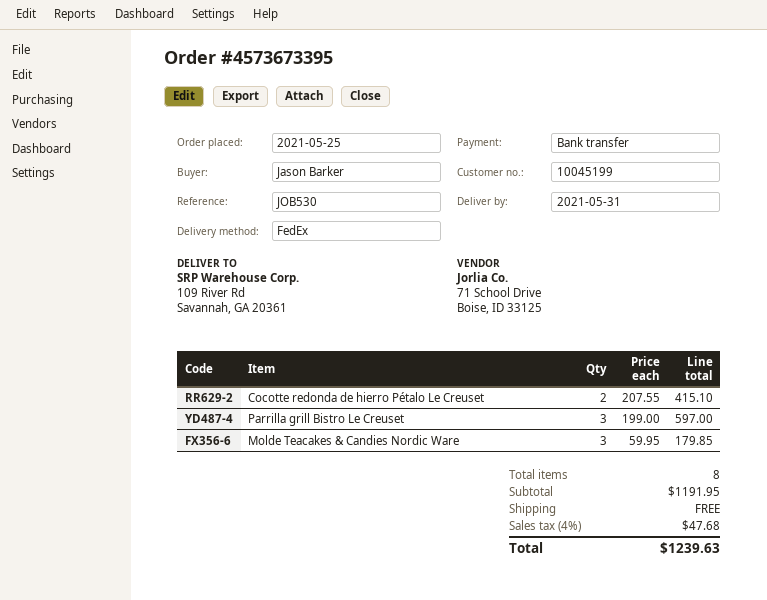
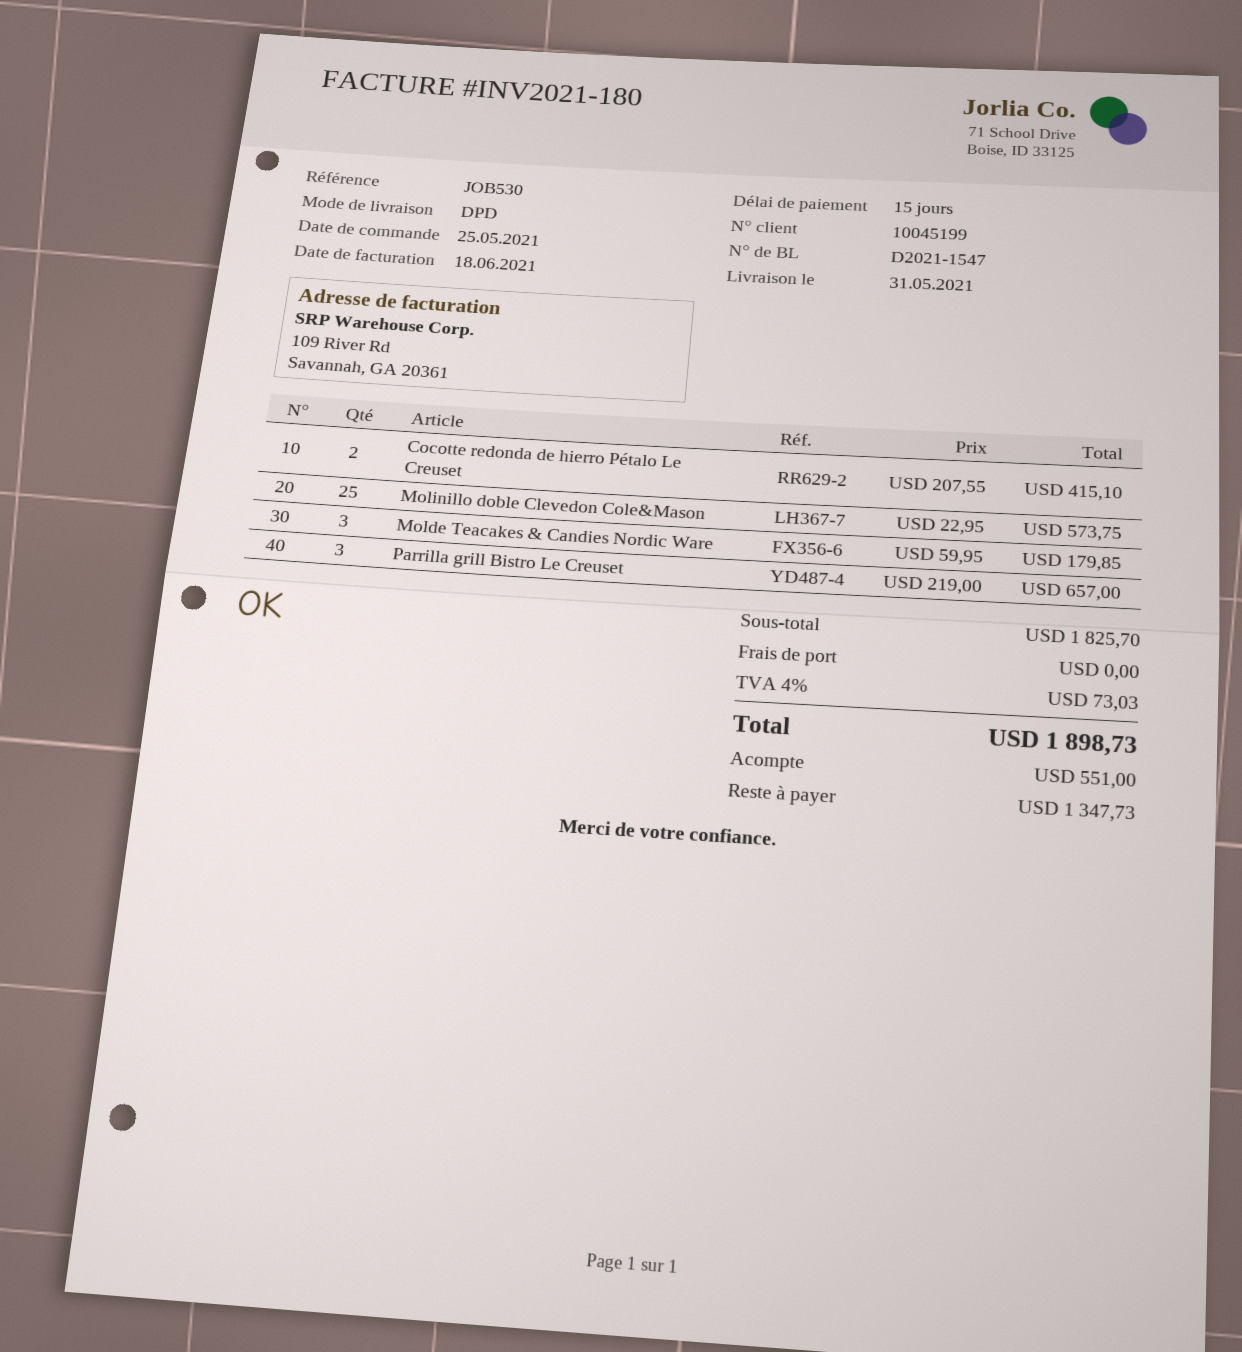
shipping method: FedEx -> DPD
Parrilla grill Bistro Le Creuset: 3 x 199.00 = 597.00 -> 3 x 219.00 = 657.00
Molinillo doble Clevedon Cole&Mason: none -> 25 x 22.95 = 573.75
subtotal: 1191.95 -> 1825.70
tax: 4% = 47.68 -> 4% = 73.03
total: 1239.63 -> 1898.73

